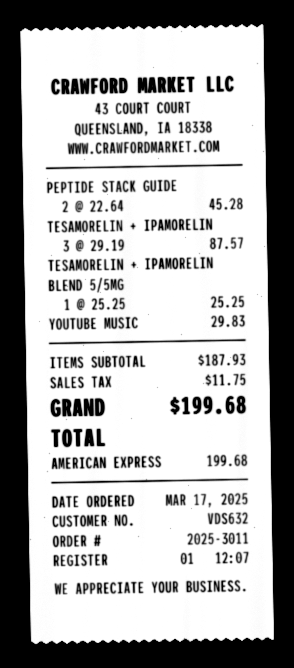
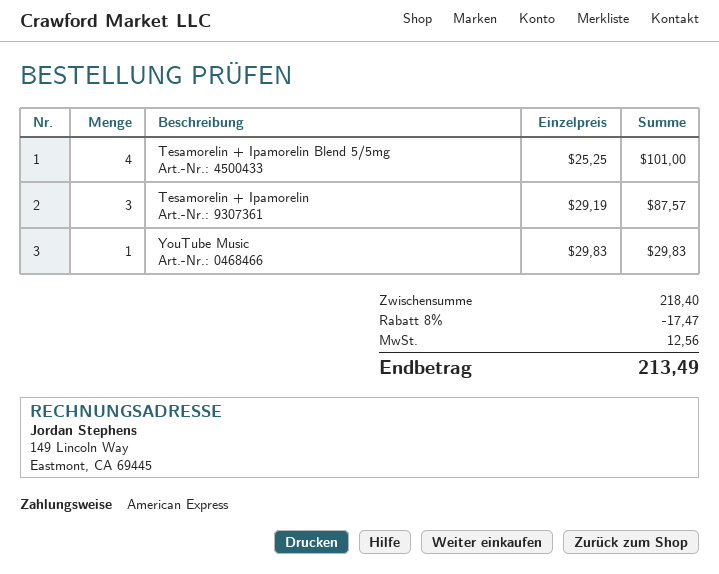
PEPTIDE STACK GUIDE: 2 x 22.64 = 45.28 -> none
TESAMORELIN + IPAMORELIN BLEND 5/5MG: 1 x 25.25 = 25.25 -> 4 x 25.25 = 101.00
subtotal: 187.93 -> 218.40
discount: none -> 8% = 17.47
tax: 11.75 -> 12.56
total: 199.68 -> 213.49

